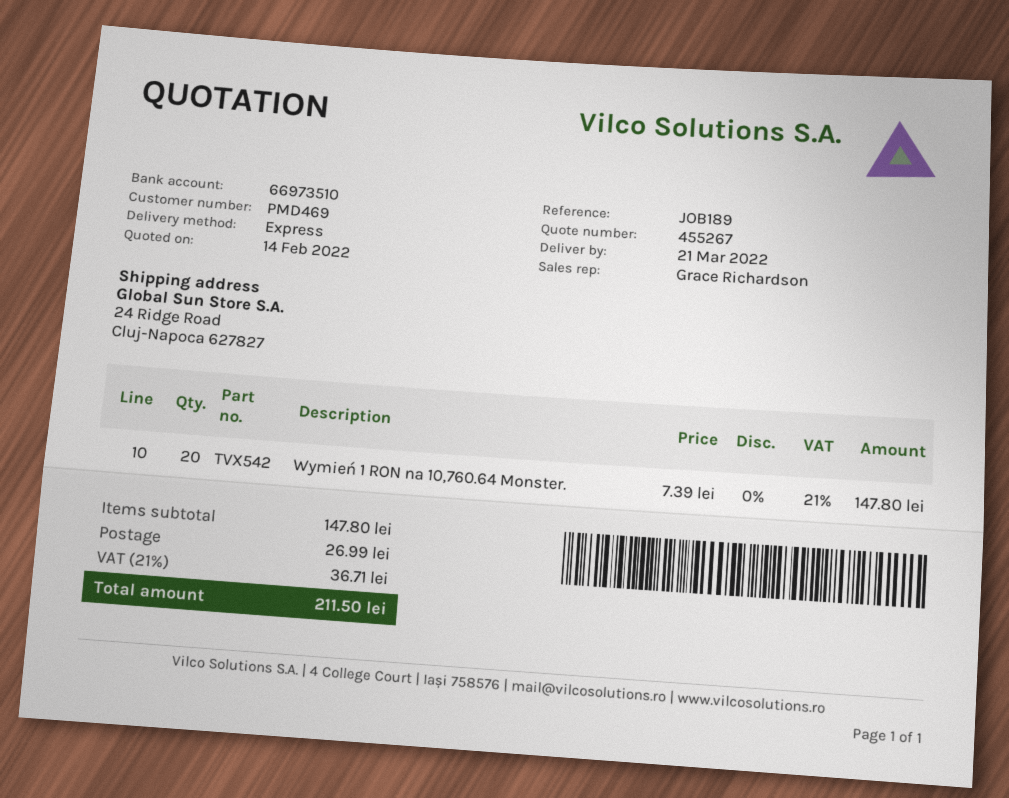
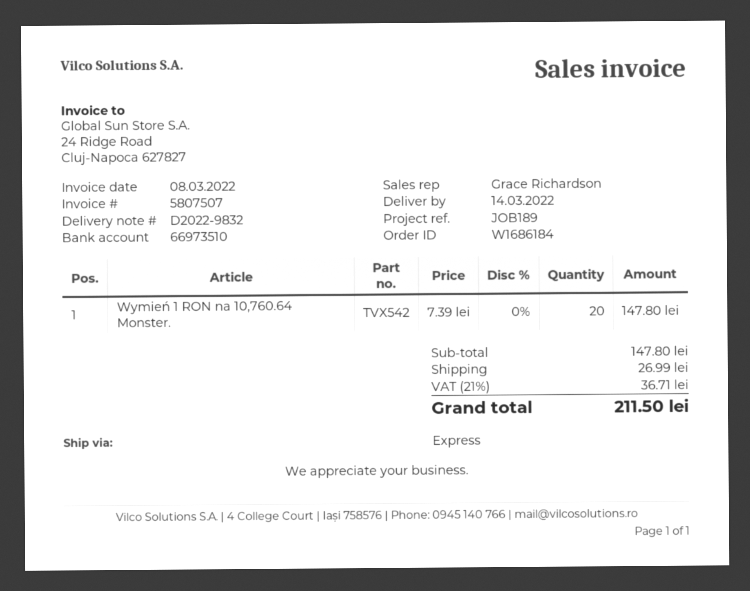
delivery date: 2022-03-21 -> 2022-03-14

